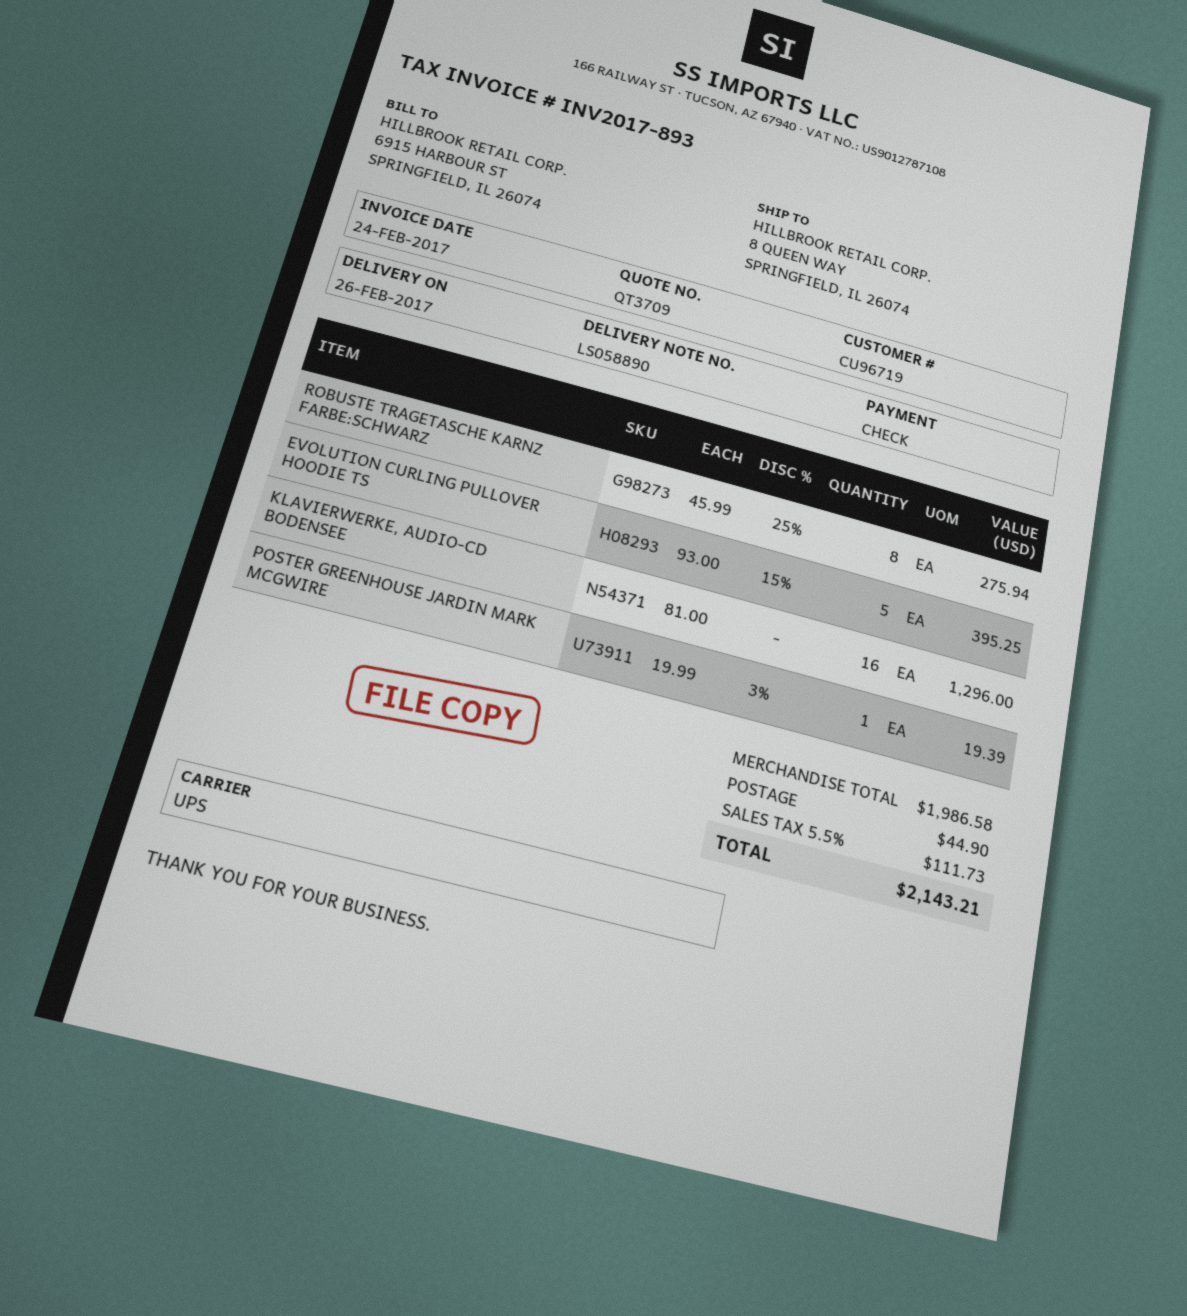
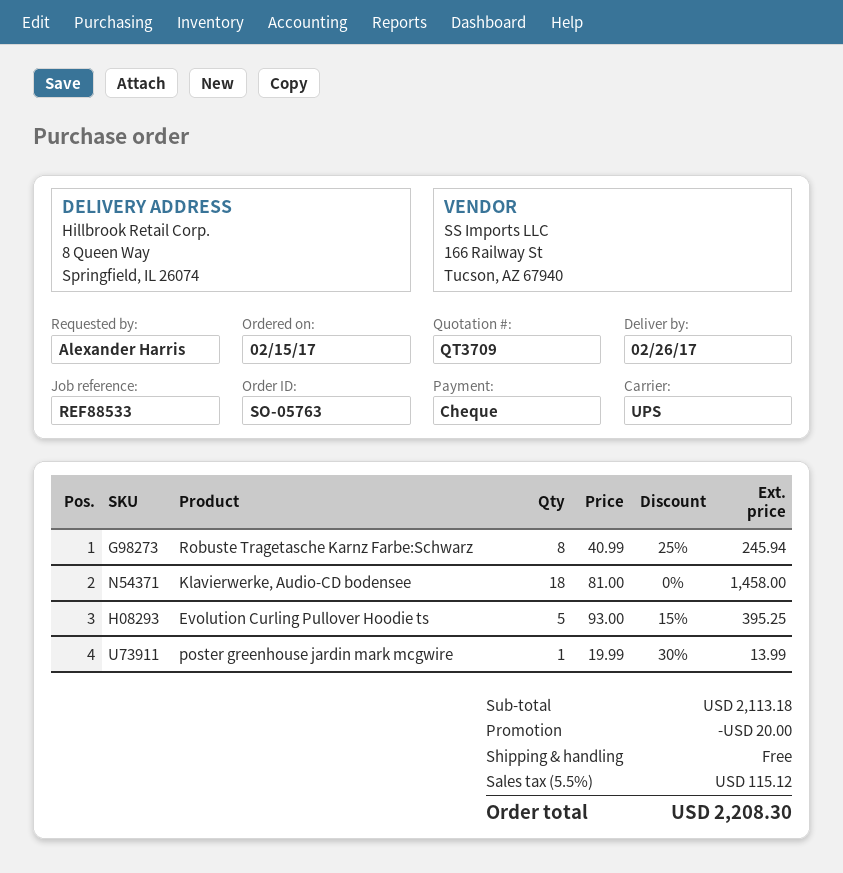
ROBUSTE TRAGETASCHE KARNZ FARBE:SCHWARZ: 8 x 45.99 - 25% = 275.94 -> 8 x 40.99 - 25% = 245.94
KLAVIERWERKE, AUDIO-CD BODENSEE: 16 x 81.00 = 1296.00 -> 18 x 81.00 = 1458.00
POSTER GREENHOUSE JARDIN MARK MCGWIRE: 1 x 19.99 - 3% = 19.39 -> 1 x 19.99 - 30% = 13.99
subtotal: 1986.58 -> 2113.18
discount: none -> 20.00
shipping: 44.90 -> 0.00
tax: 5.5% = 111.73 -> 5.5% = 115.12
total: 2143.21 -> 2208.30

